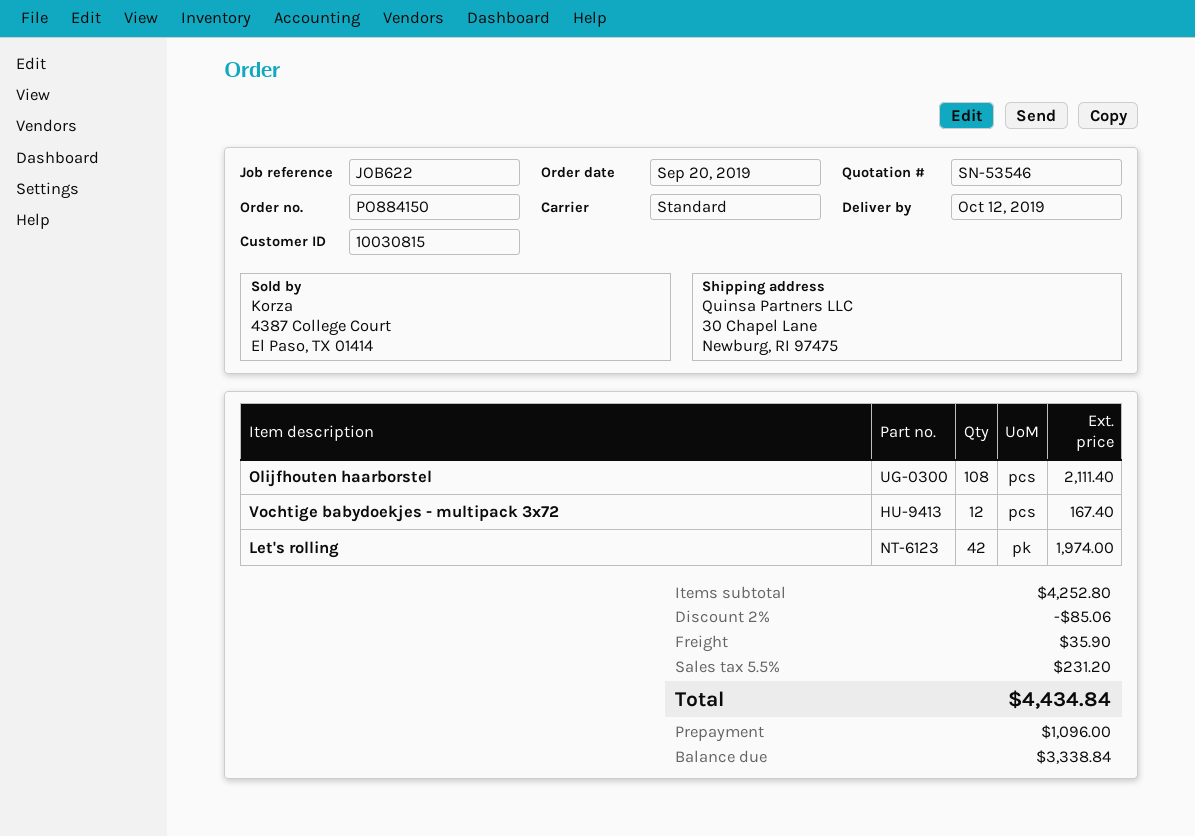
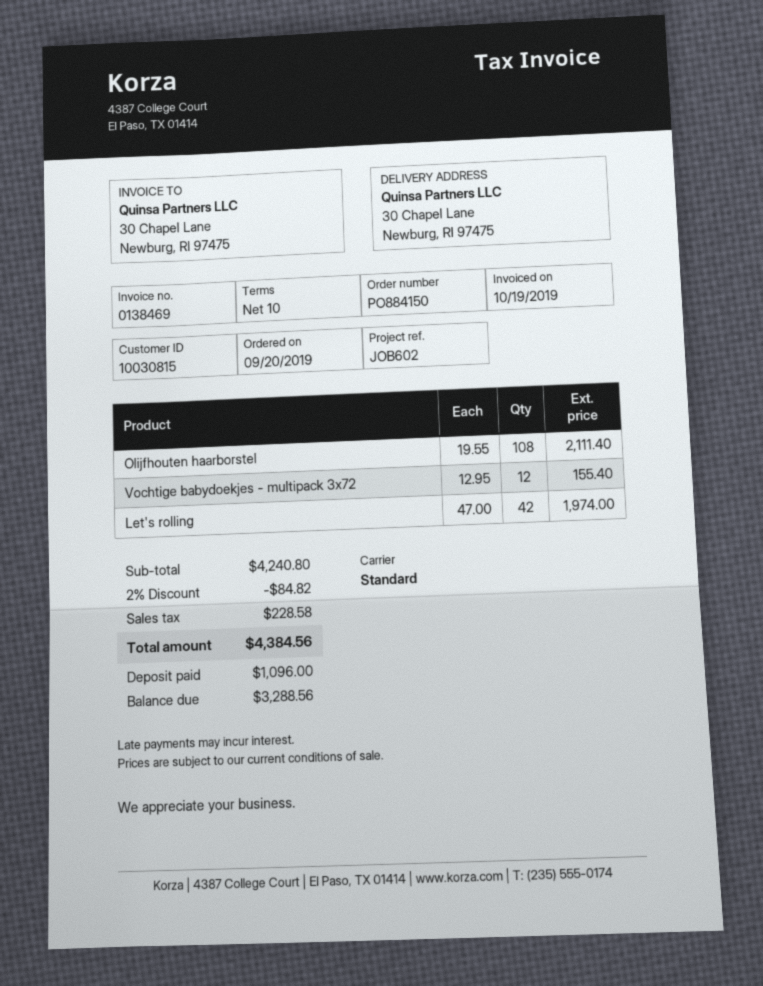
reference: JOB622 -> JOB602
Vochtige babydoekjes - multipack 3x72: 12 for 167.40 -> 12 for 155.40
subtotal: 4252.80 -> 4240.80
discount: 2% = 85.06 -> 2% = 84.82
shipping: 35.90 -> none
tax: 231.20 -> 228.58
total: 4434.84 -> 4384.56
balance: 3338.84 -> 3288.56

